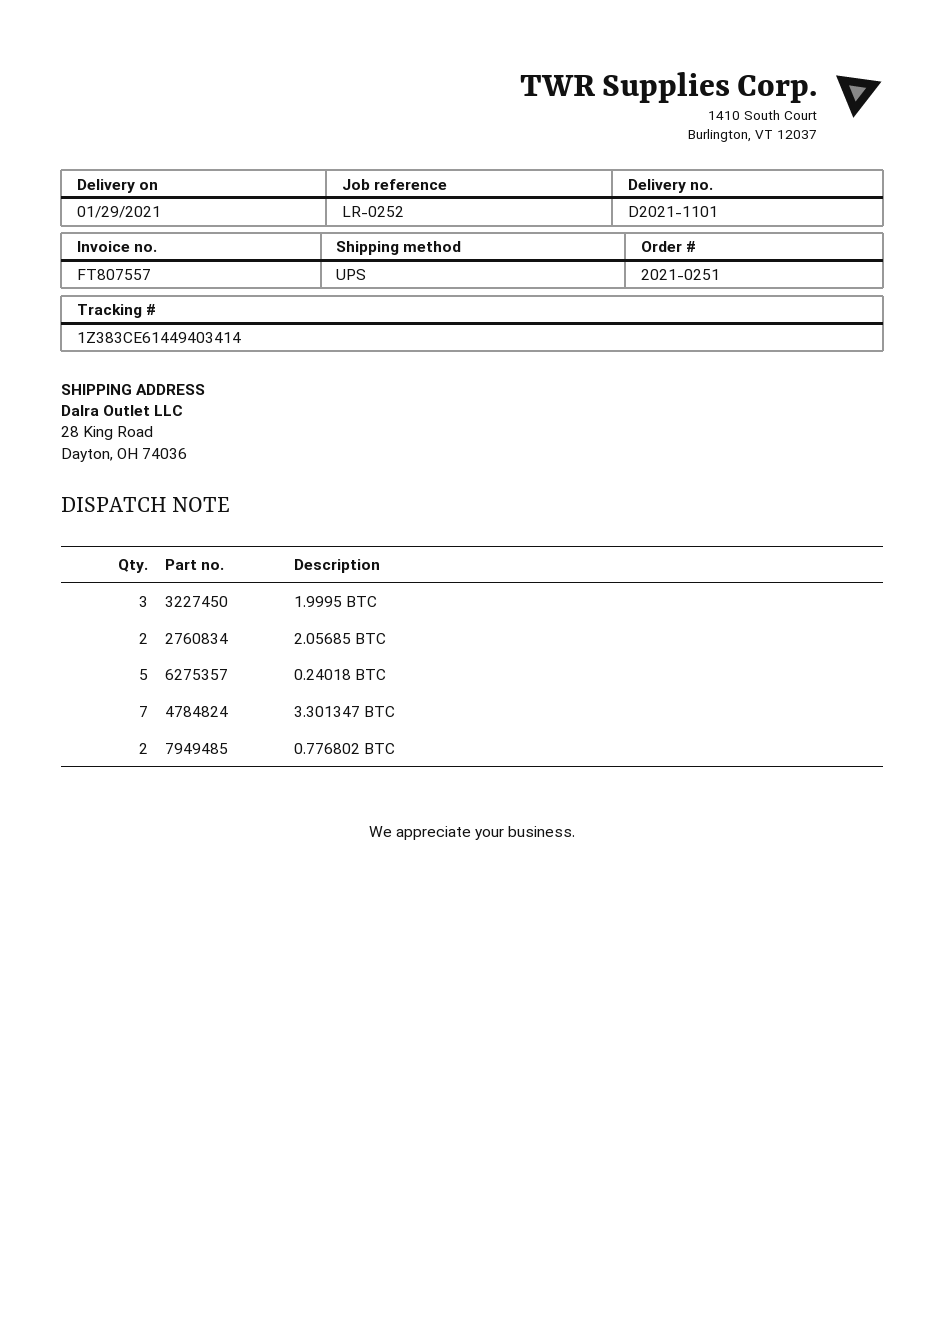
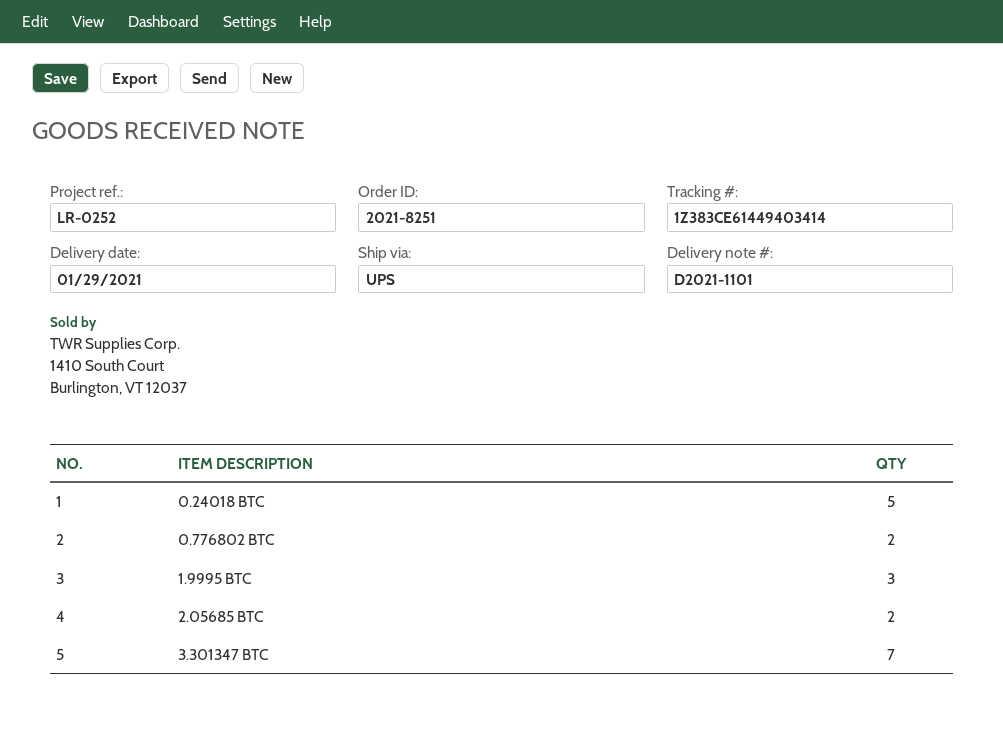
order number: 2021-0251 -> 2021-8251

